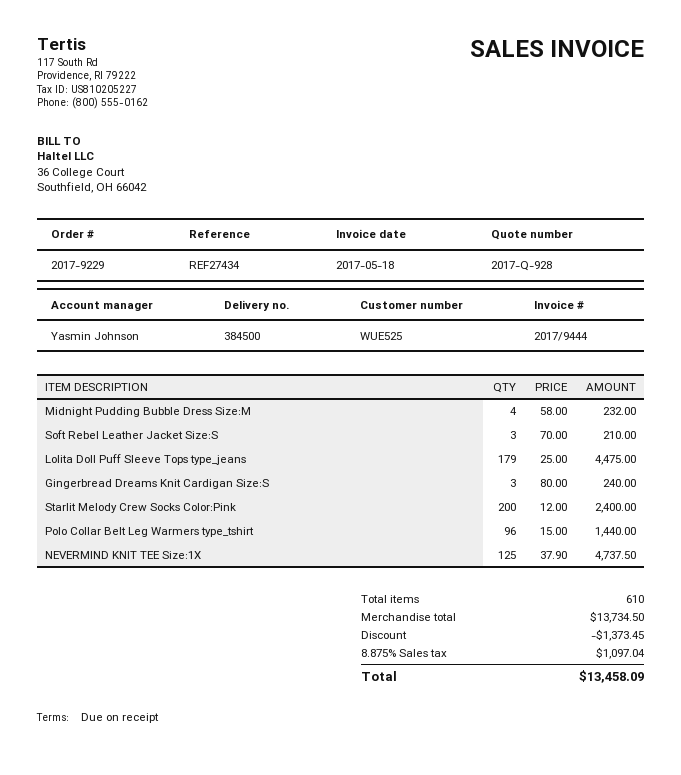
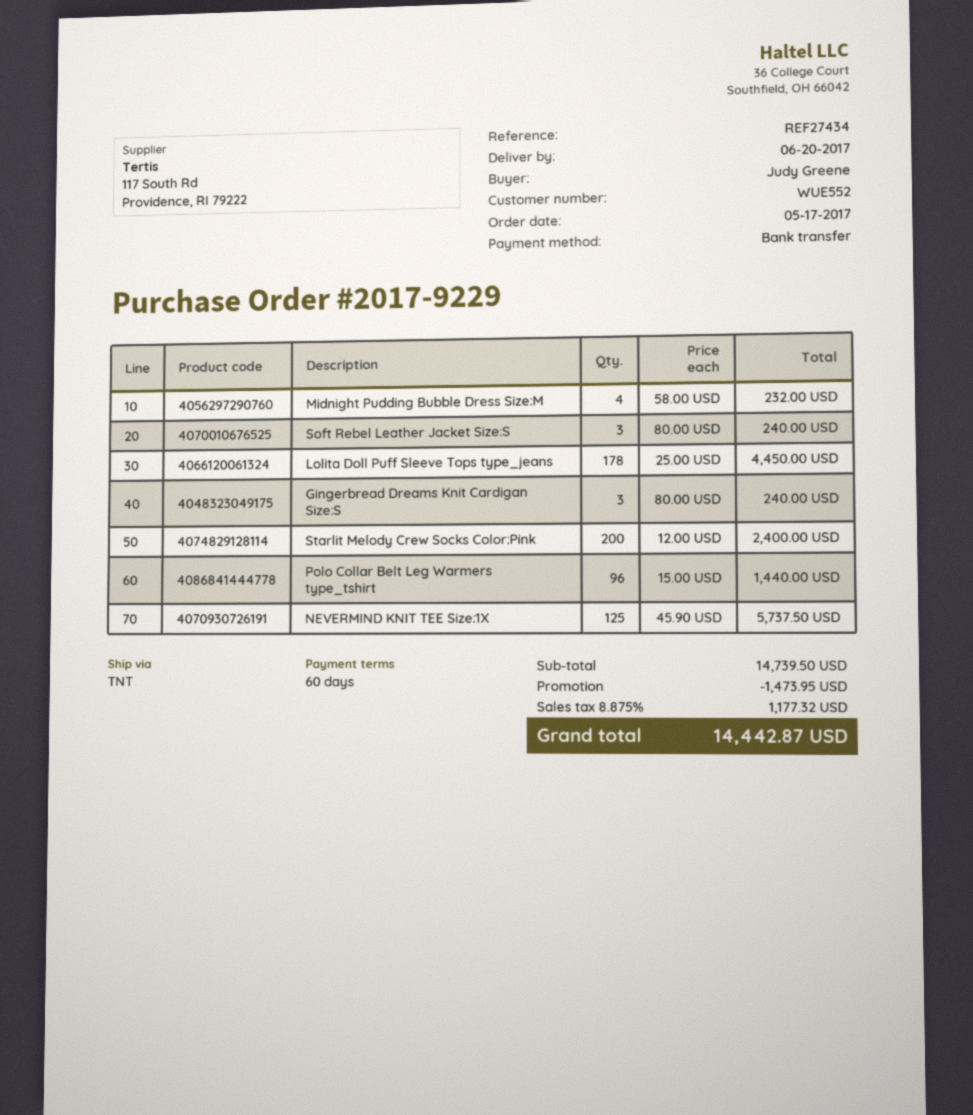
payment terms: on receipt -> 60 days
customer number: WUE525 -> WUE552
Soft Rebel Leather Jacket Size:S: 3 x 70.00 = 210.00 -> 3 x 80.00 = 240.00
Lolita Doll Puff Sleeve Tops type_jeans: 179 x 25.00 = 4475.00 -> 178 x 25.00 = 4450.00
NEVERMIND KNIT TEE Size:1X: 125 x 37.90 = 4737.50 -> 125 x 45.90 = 5737.50
subtotal: 13734.50 -> 14739.50
discount: 1373.45 -> 1473.95
tax: 8.875% = 1097.04 -> 8.875% = 1177.32
total: 13458.09 -> 14442.87

